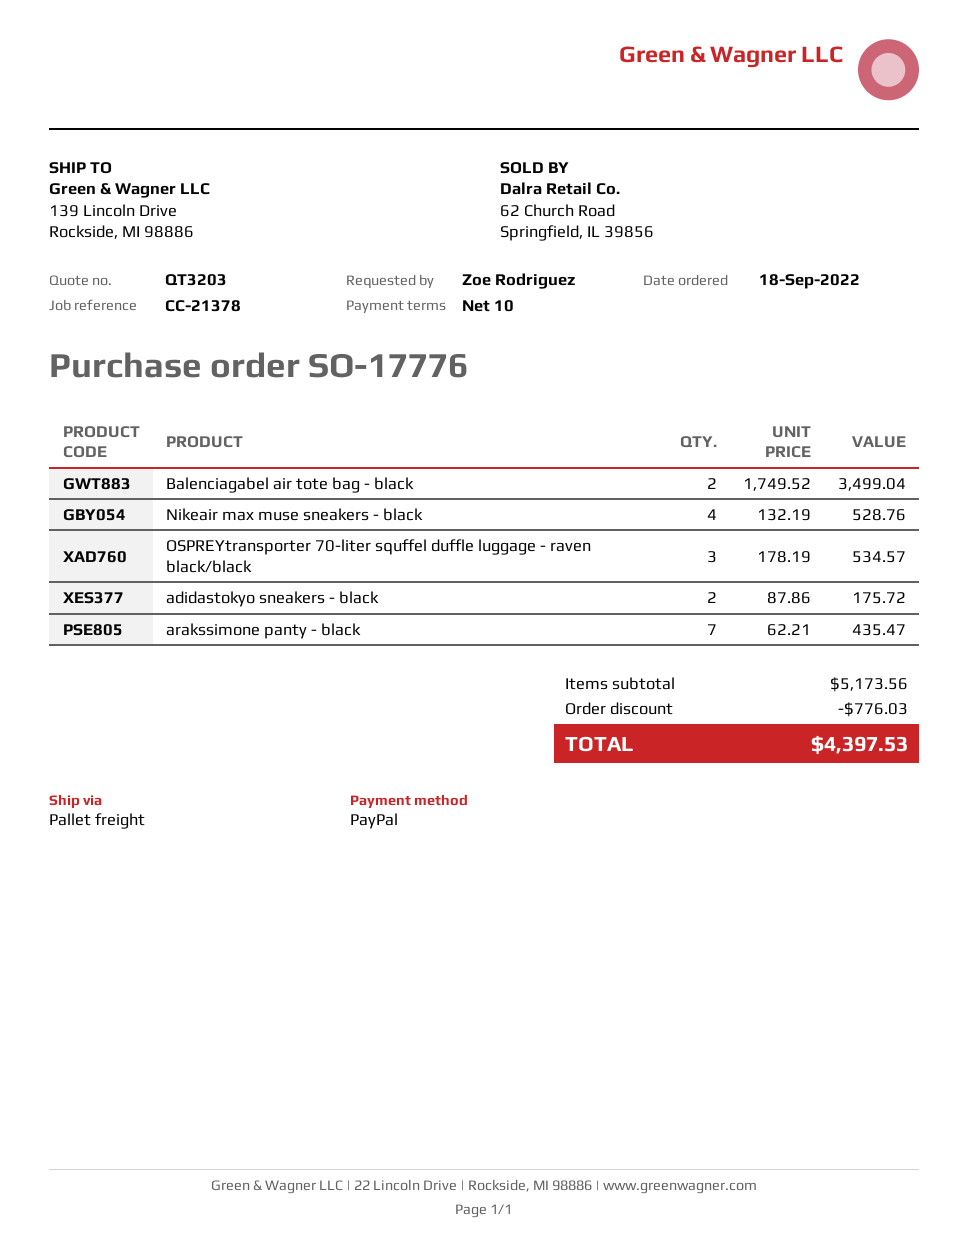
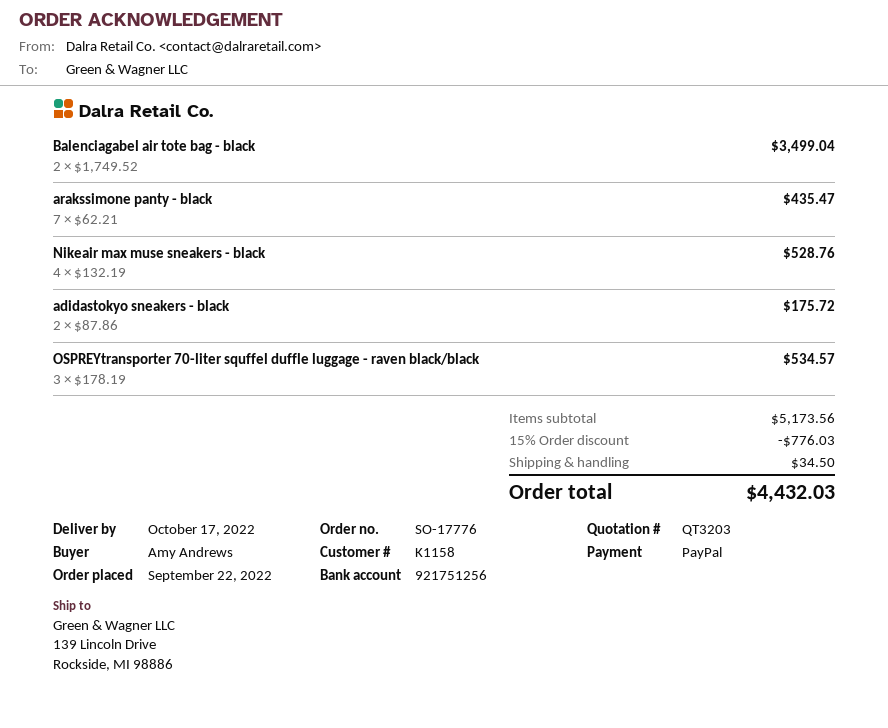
order date: 2022-09-18 -> 2022-09-22
ordered by: Zoe Rodriguez -> Amy Andrews
shipping: none -> 34.50
total: 4397.53 -> 4432.03

